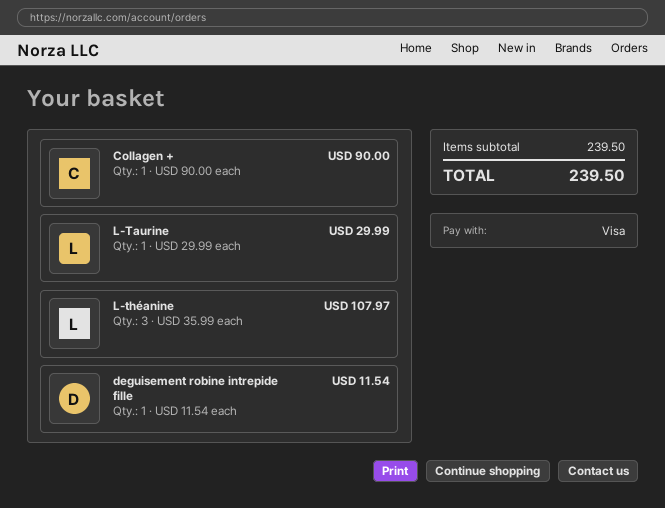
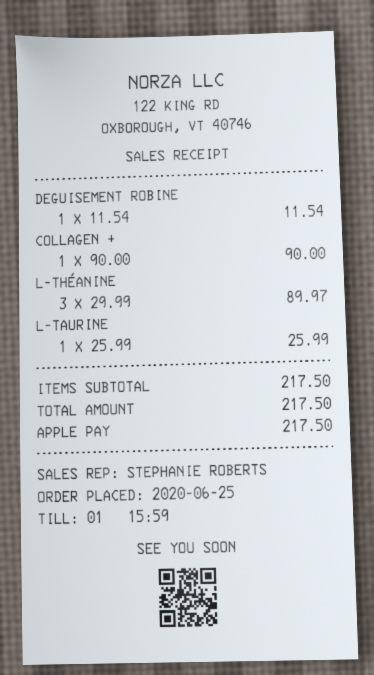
payment method: Visa -> Apple Pay
L-Taurine: 1 x 29.99 = 29.99 -> 1 x 25.99 = 25.99
L-théanine: 3 x 35.99 = 107.97 -> 3 x 29.99 = 89.97
subtotal: 239.50 -> 217.50
total: 239.50 -> 217.50

